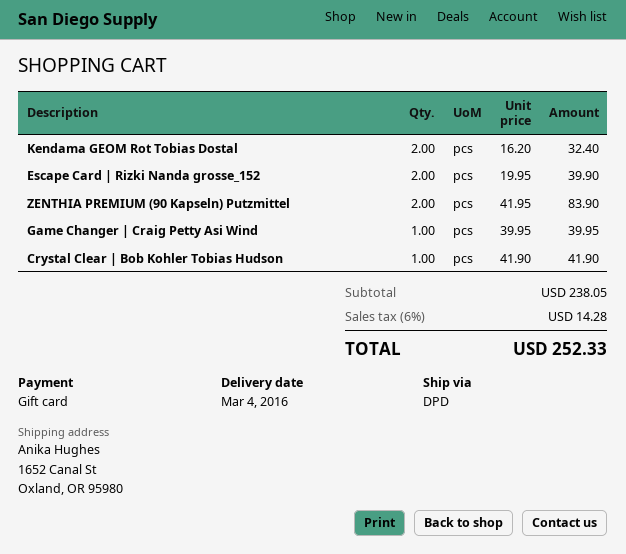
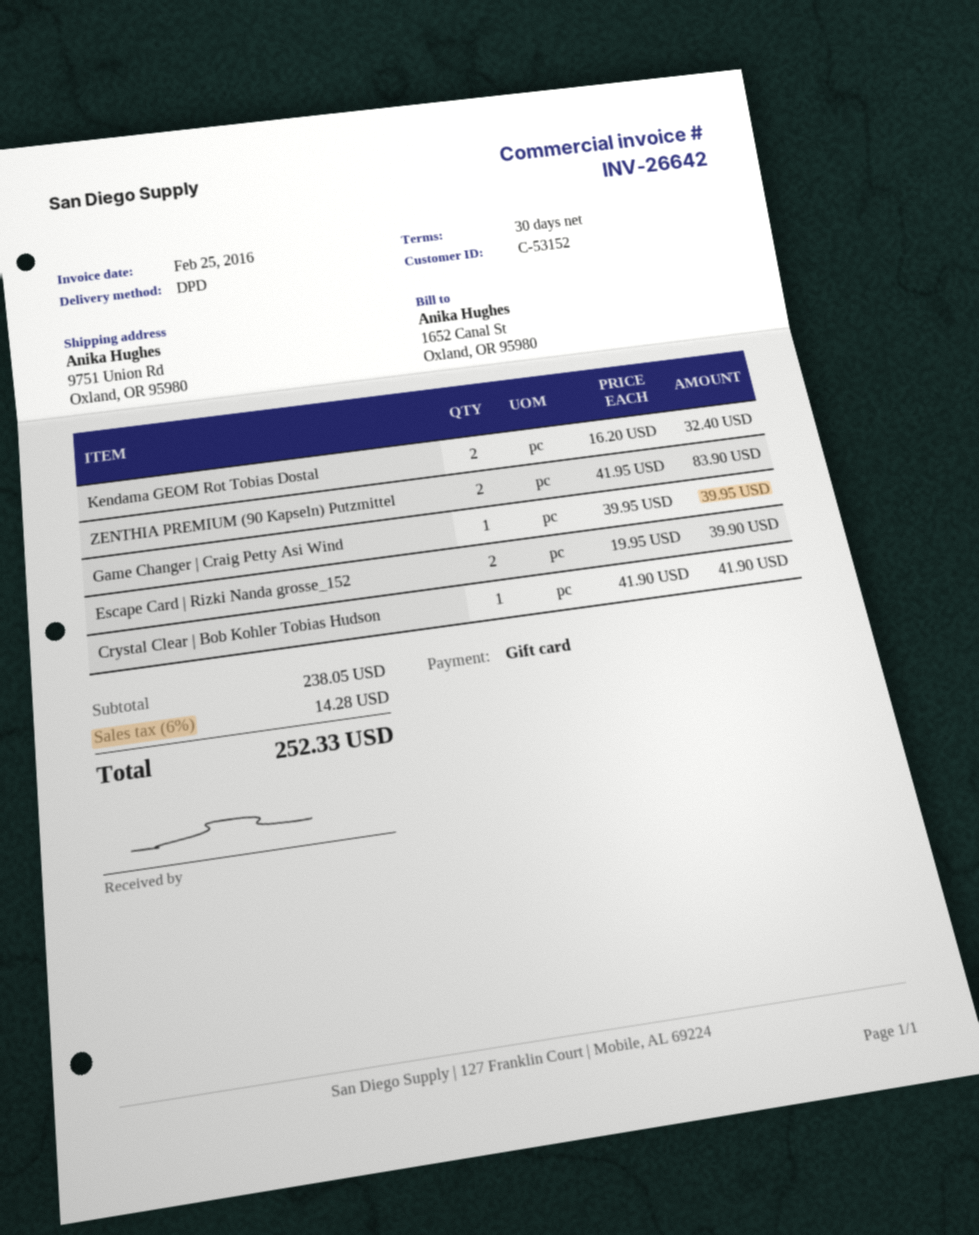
ship to: 1652 Canal St, Oxland, OR 95980 -> 9751 Union Rd, Oxland, OR 95980

